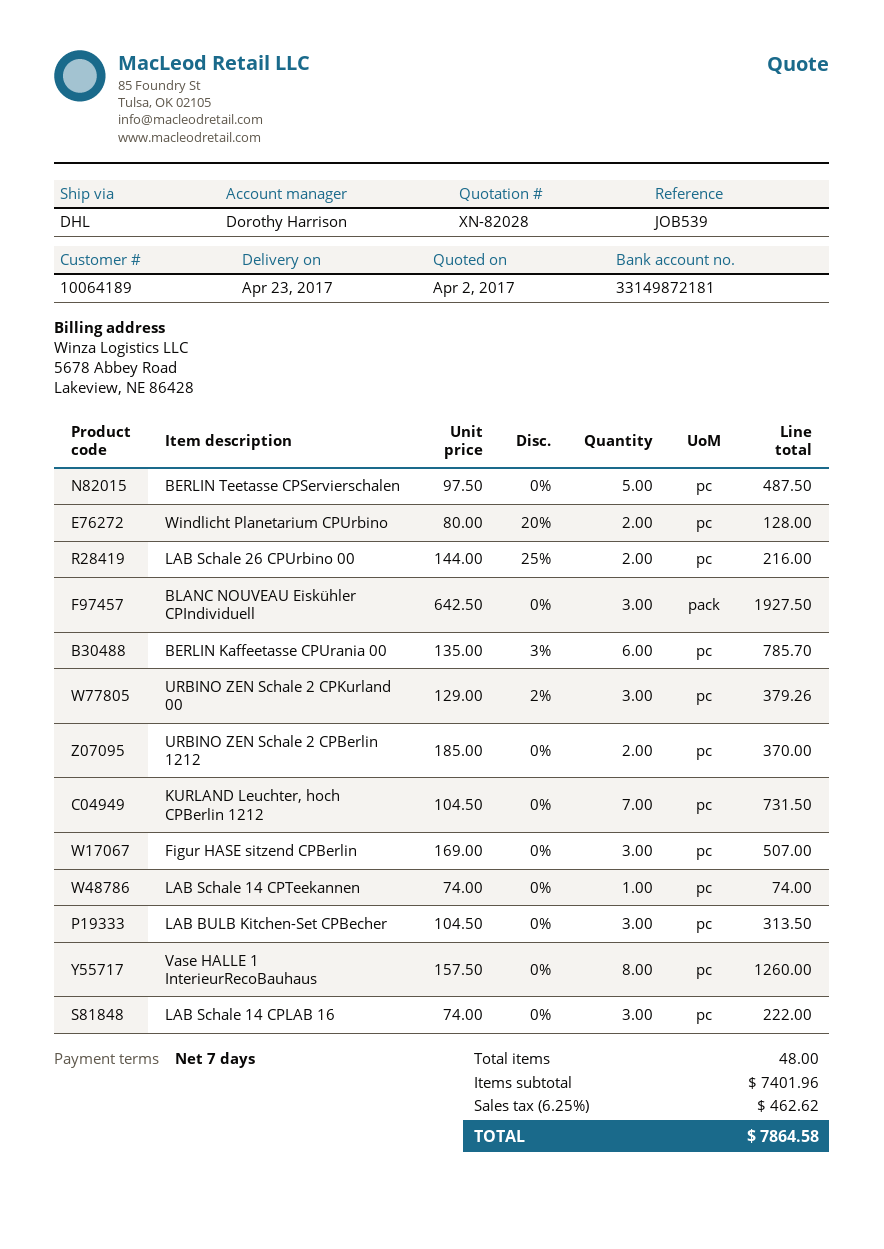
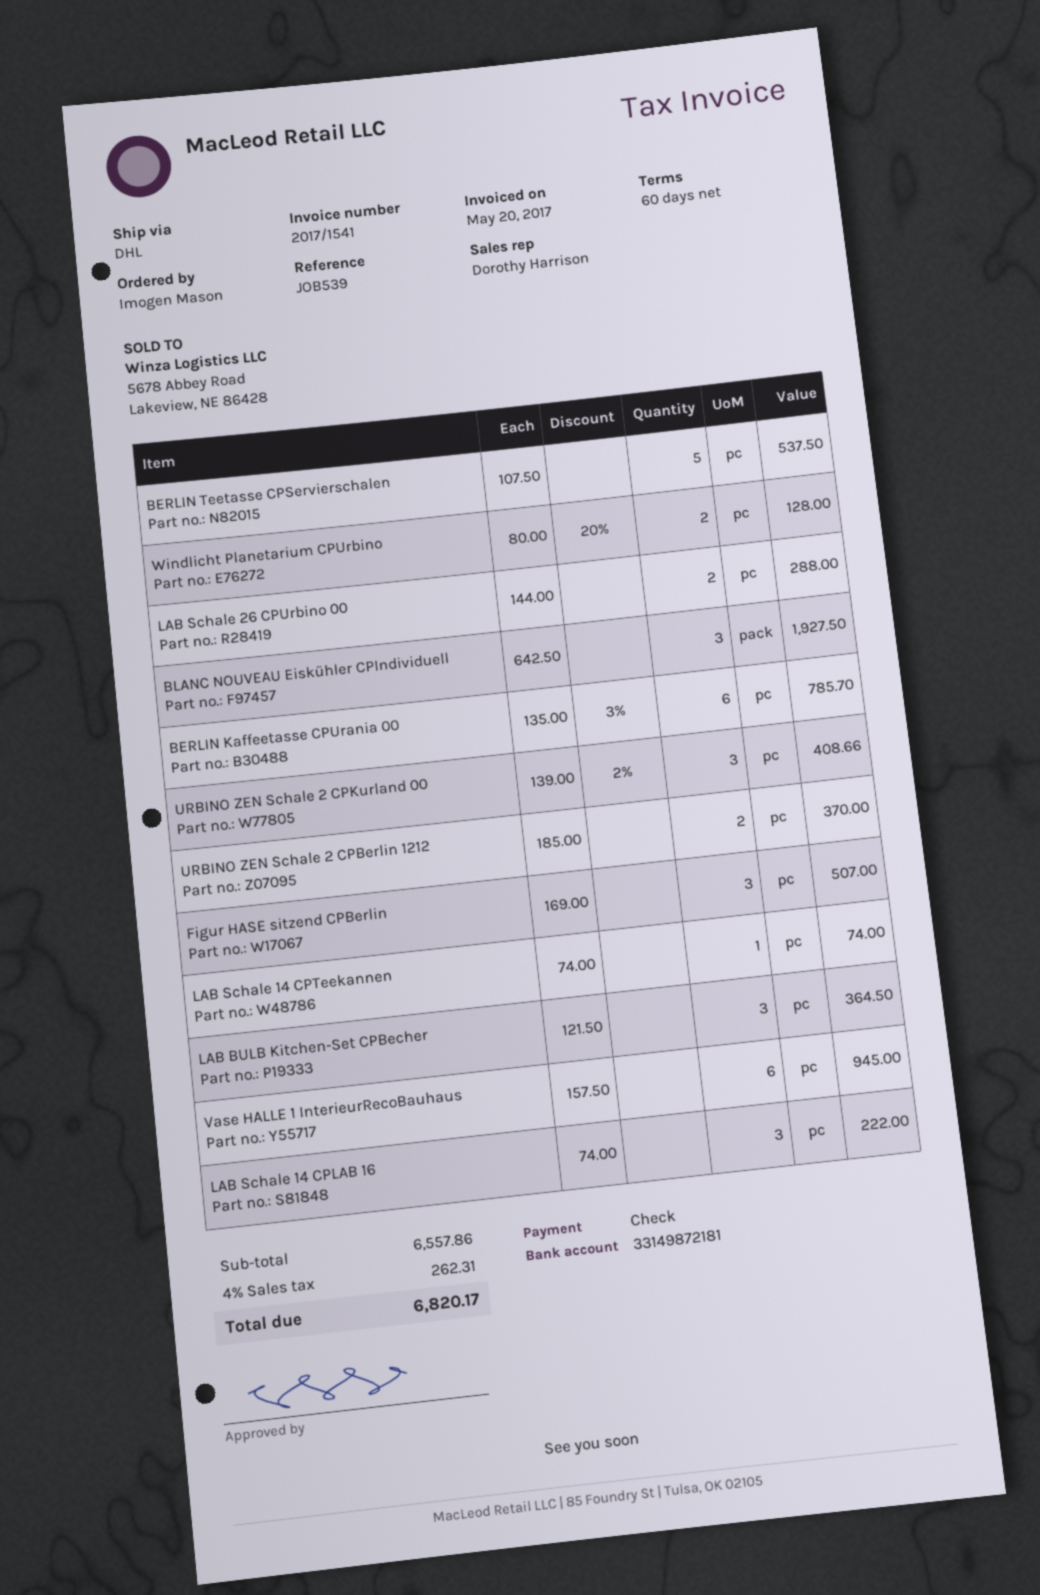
payment terms: 7 days -> 60 days
BERLIN Teetasse CPServierschalen: 5 x 97.50 = 487.50 -> 5 x 107.50 = 537.50
LAB Schale 26 CPUrbino 00: 2 x 144.00 - 25% = 216.00 -> 2 x 144.00 = 288.00
URBINO ZEN Schale 2 CPKurland 00: 3 x 129.00 - 2% = 379.26 -> 3 x 139.00 - 2% = 408.66
KURLAND Leuchter, hoch CPBerlin 1212: 7 x 104.50 = 731.50 -> none
LAB BULB Kitchen-Set CPBecher: 3 x 104.50 = 313.50 -> 3 x 121.50 = 364.50
Vase HALLE 1 InterieurRecoBauhaus: 8 x 157.50 = 1260.00 -> 6 x 157.50 = 945.00
subtotal: 7401.96 -> 6557.86
tax: 6.25% = 462.62 -> 4% = 262.31
total: 7864.58 -> 6820.17

